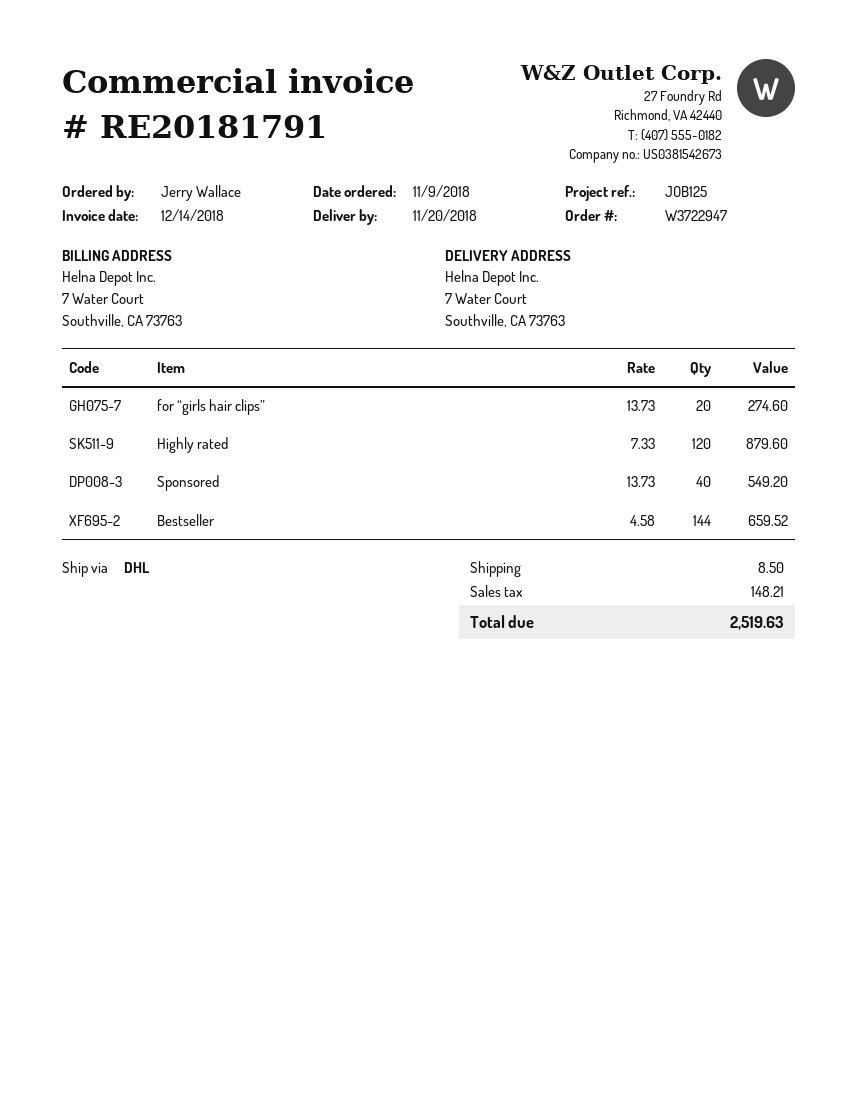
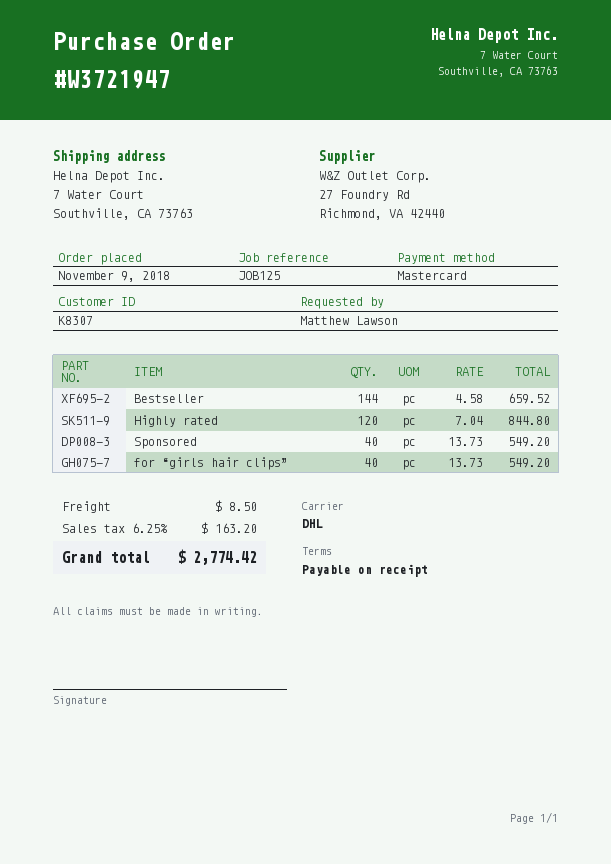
order number: W3722947 -> W3721947
ordered by: Jerry Wallace -> Matthew Lawson
for “girls hair clips”: 20 x 13.73 = 274.60 -> 40 x 13.73 = 549.20
Highly rated: 120 x 7.33 = 879.60 -> 120 x 7.04 = 844.80
tax: 148.21 -> 163.20
total: 2519.63 -> 2774.42

